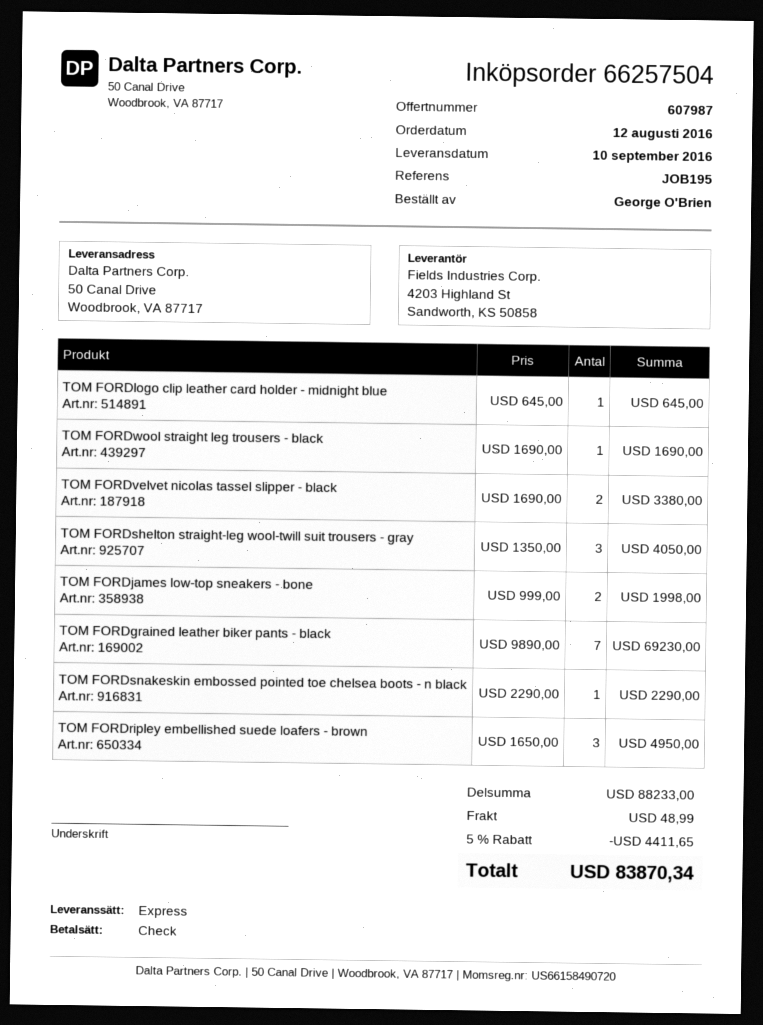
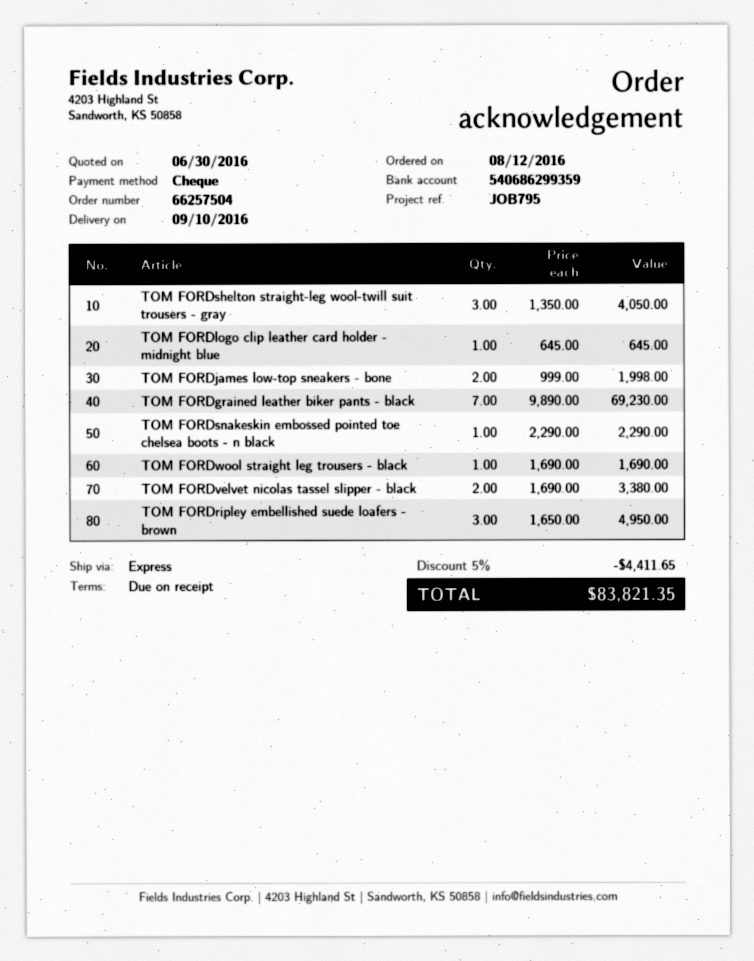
reference: JOB195 -> JOB795
shipping: 48.99 -> none
total: 83870.34 -> 83821.35

